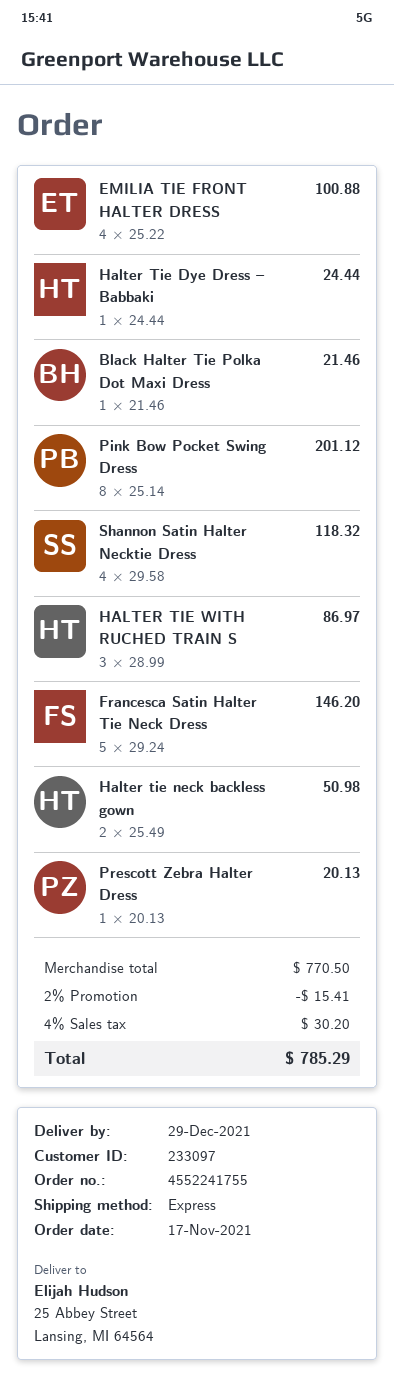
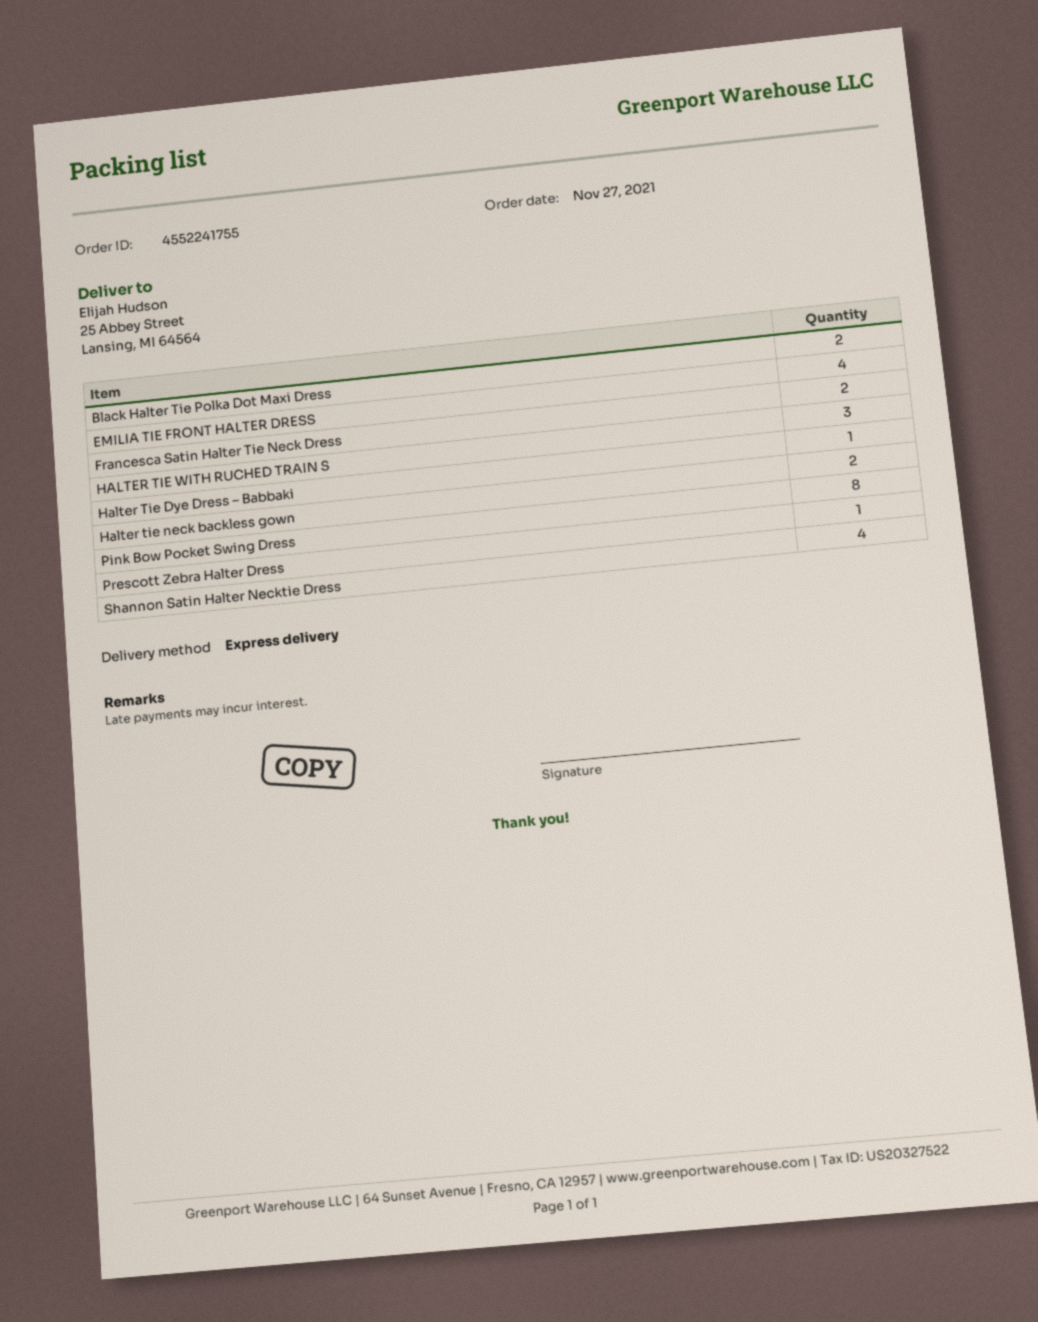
order date: 2021-11-17 -> 2021-11-27
Black Halter Tie Polka Dot Maxi Dress: 1 -> 2
Francesca Satin Halter Tie Neck Dress: 5 -> 2

